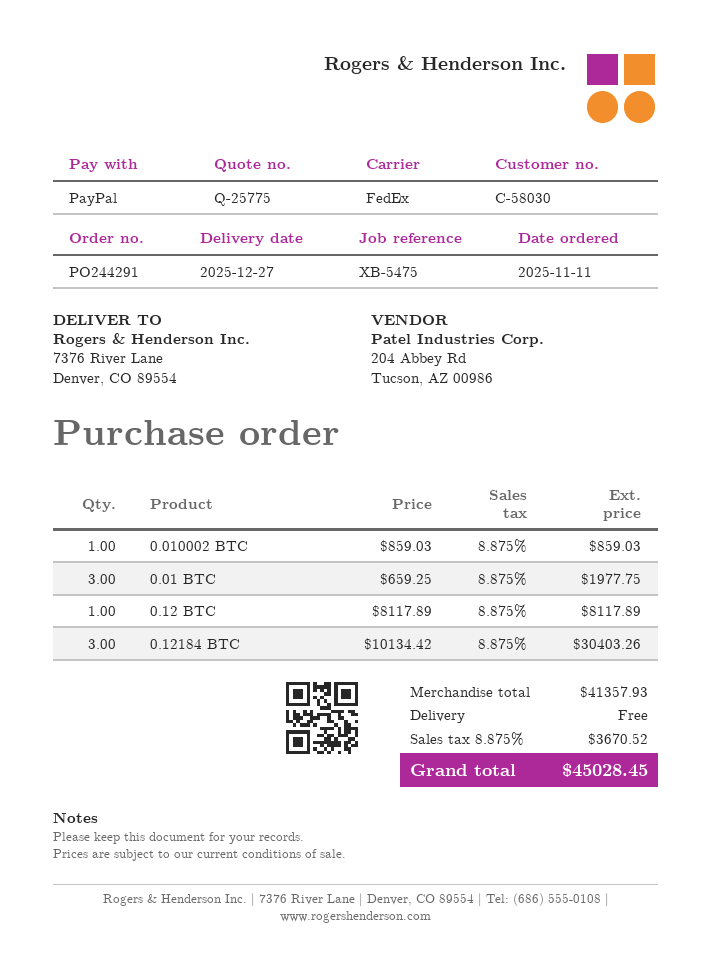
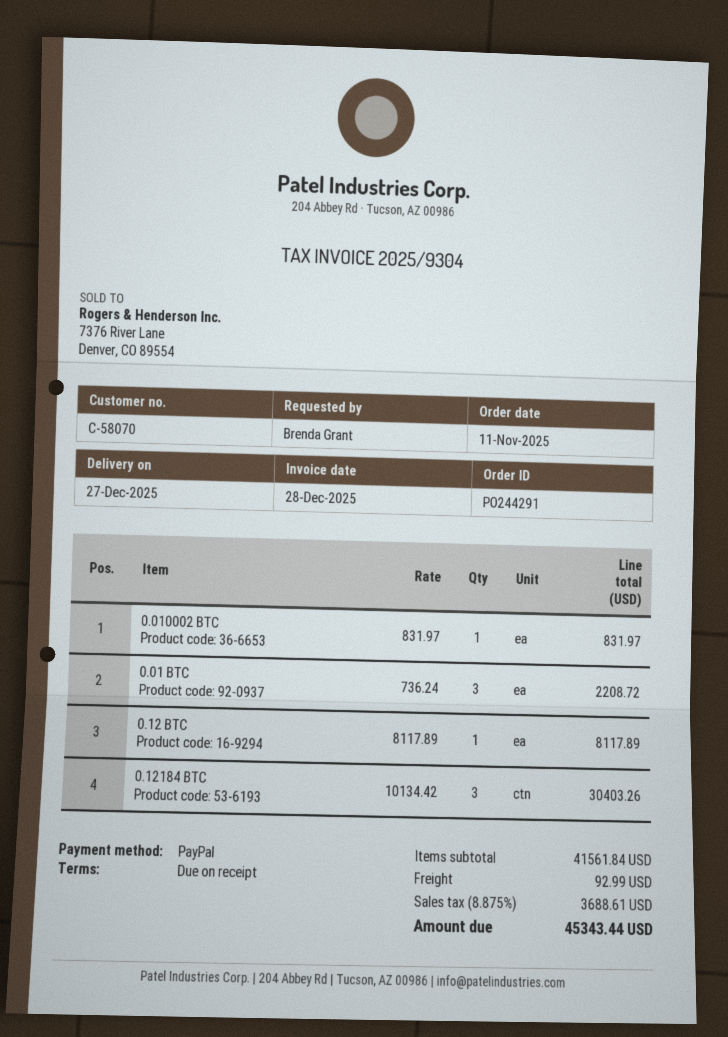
customer number: C-58030 -> C-58070
0.010002 BTC: 1 x 859.03 = 859.03 -> 1 x 831.97 = 831.97
0.01 BTC: 3 x 659.25 = 1977.75 -> 3 x 736.24 = 2208.72
subtotal: 41357.93 -> 41561.84
shipping: 0.00 -> 92.99
tax: 8.875% = 3670.52 -> 8.875% = 3688.61
total: 45028.45 -> 45343.44

